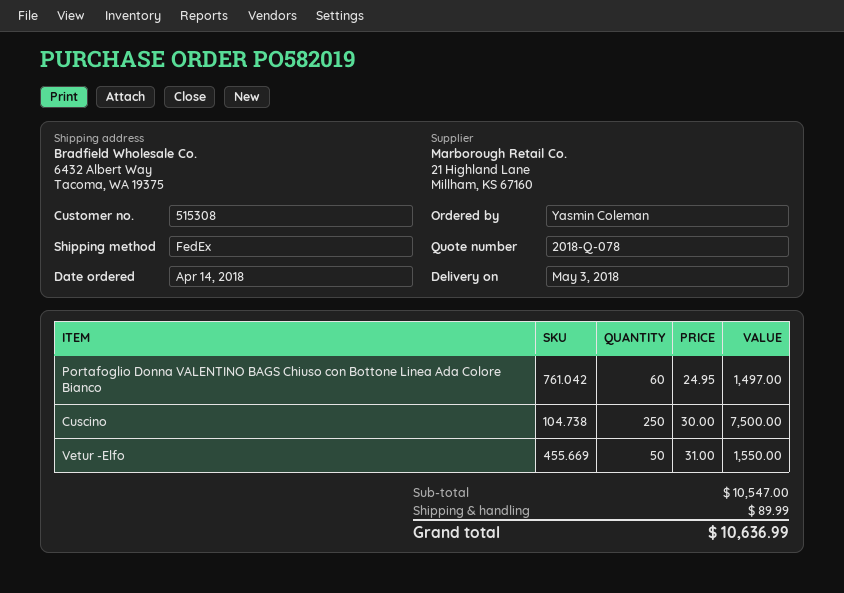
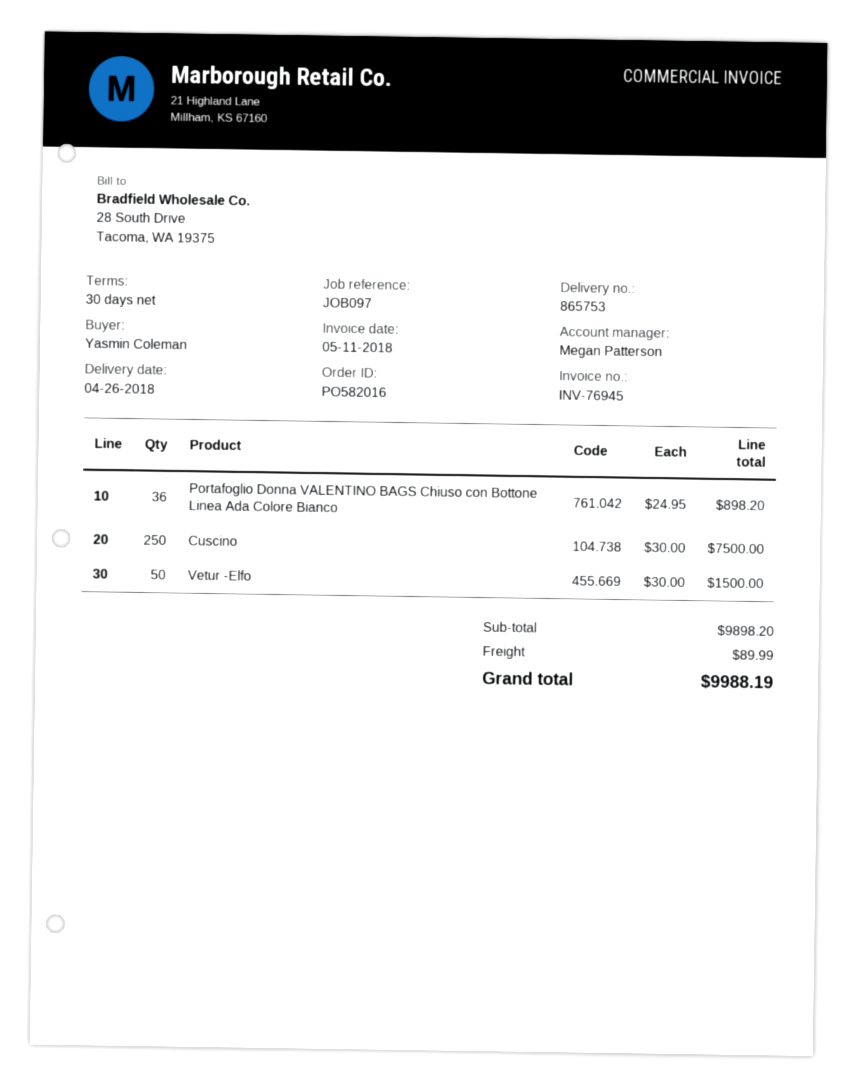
order number: PO582019 -> PO582016
delivery date: 2018-05-03 -> 2018-04-26
Portafoglio Donna VALENTINO BAGS Chiuso con Bottone Linea Ada Colore Bianco: 60 x 24.95 = 1497.00 -> 36 x 24.95 = 898.20
Vetur -Elfo: 50 x 31.00 = 1550.00 -> 50 x 30.00 = 1500.00
subtotal: 10547.00 -> 9898.20
total: 10636.99 -> 9988.19

